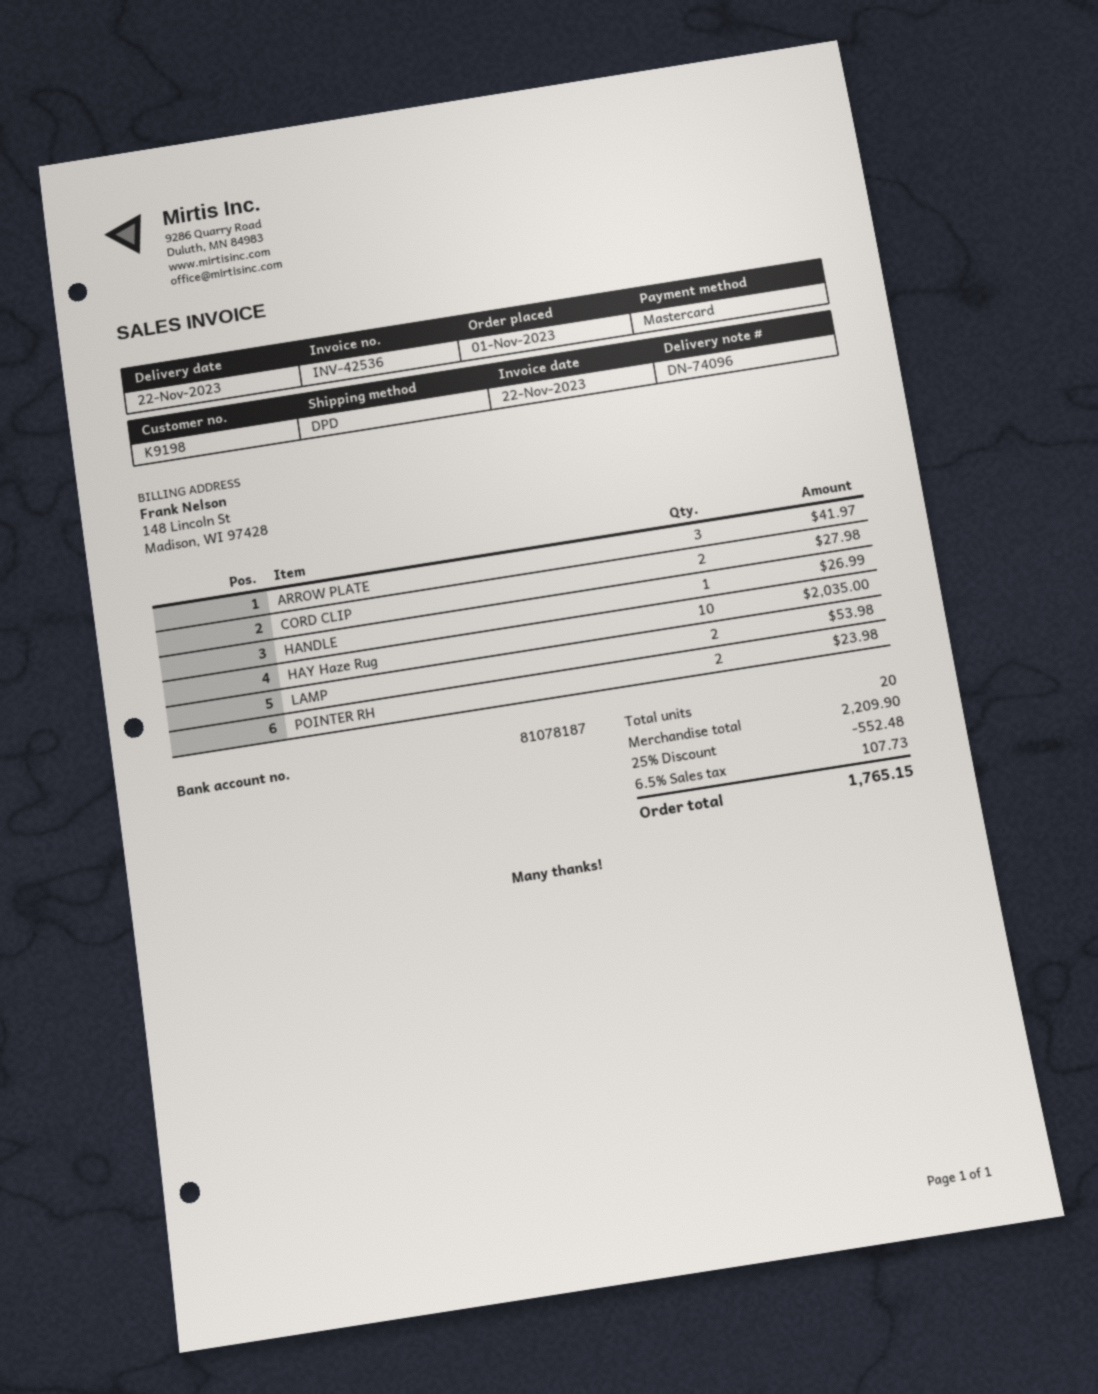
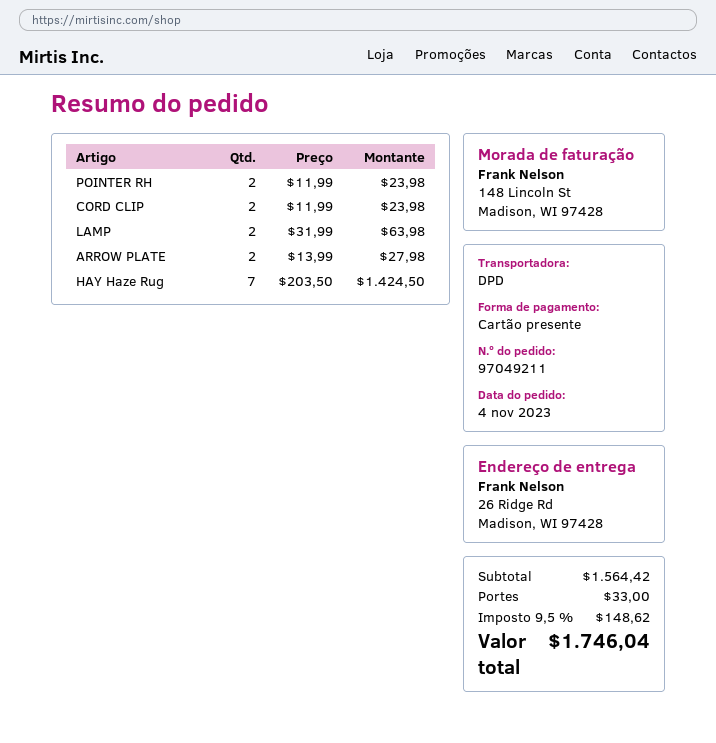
order date: 2023-11-01 -> 2023-11-04
payment method: Mastercard -> gift card
ARROW PLATE: 3 for 41.97 -> 2 for 27.98
CORD CLIP: 2 for 27.98 -> 2 for 23.98
HANDLE: 1 for 26.99 -> none
HAY Haze Rug: 10 for 2035.00 -> 7 for 1424.50
LAMP: 2 for 53.98 -> 2 for 63.98
subtotal: 2209.90 -> 1564.42
discount: 25% = 552.48 -> none
shipping: none -> 33.00
tax: 6.5% = 107.73 -> 9.5% = 148.62
total: 1765.15 -> 1746.04

